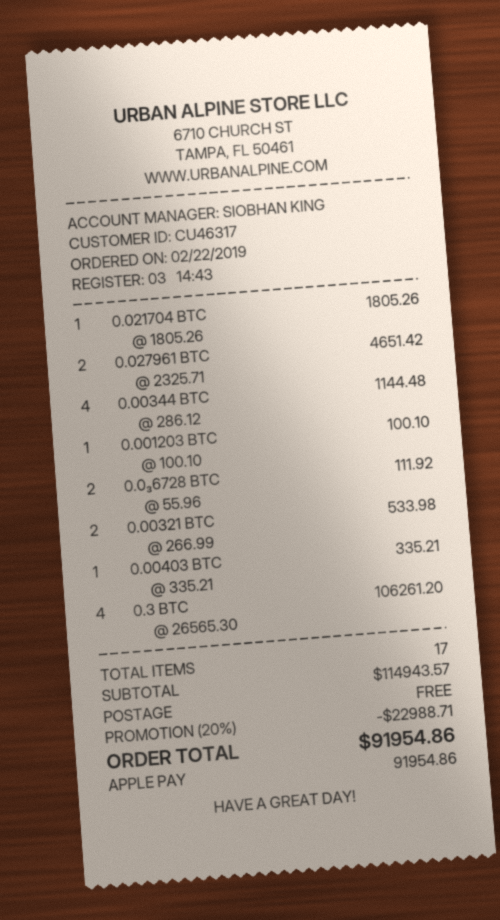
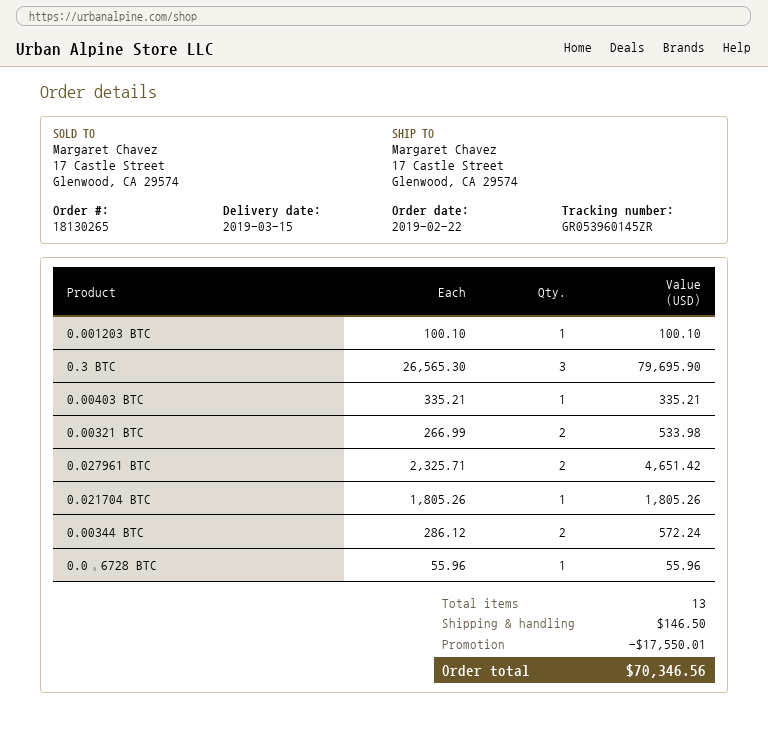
0.00344 BTC: 4 x 286.12 = 1144.48 -> 2 x 286.12 = 572.24
0.0₃6728 BTC: 2 x 55.96 = 111.92 -> 1 x 55.96 = 55.96
0.3 BTC: 4 x 26565.30 = 106261.20 -> 3 x 26565.30 = 79695.90
total quantity: 17 -> 13
discount: 22988.71 -> 17550.01
shipping: 0.00 -> 146.50
total: 91954.86 -> 70346.56

